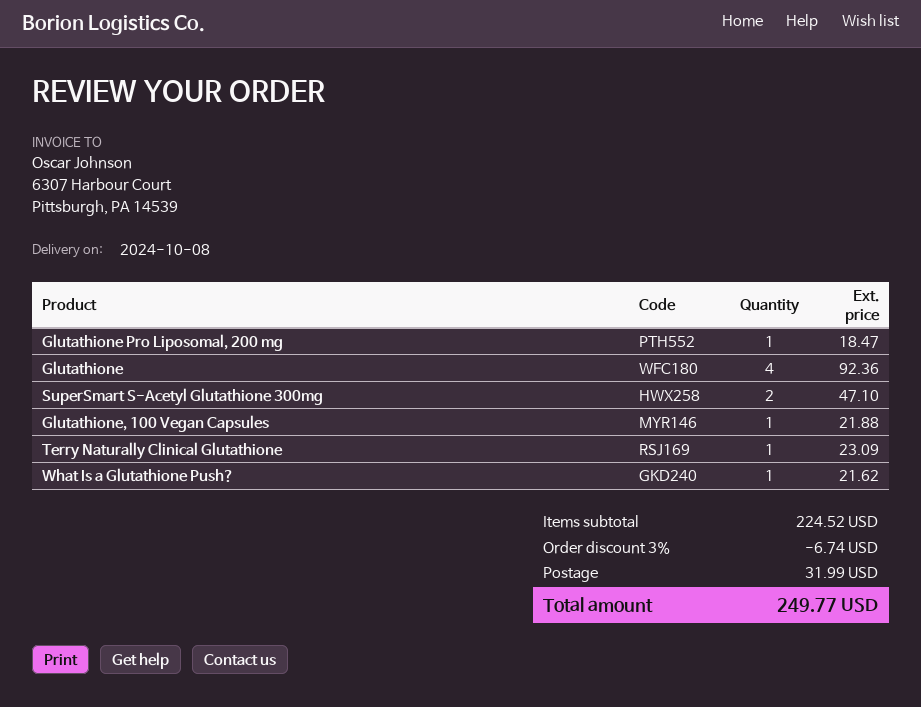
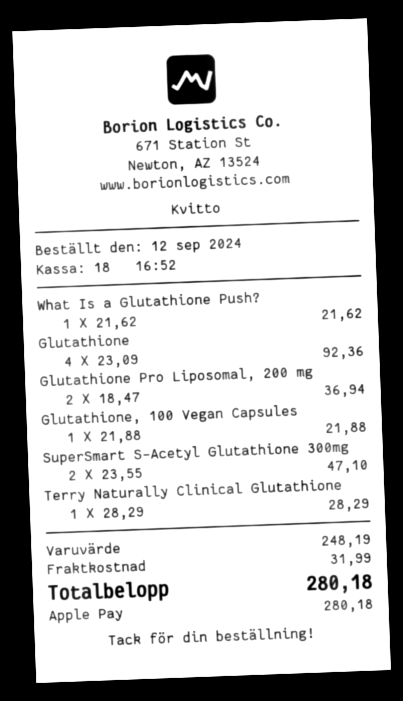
Glutathione Pro Liposomal, 200 mg: 1 for 18.47 -> 2 for 36.94
Terry Naturally Clinical Glutathione: 1 for 23.09 -> 1 for 28.29
subtotal: 224.52 -> 248.19
discount: 3% = 6.74 -> none
total: 249.77 -> 280.18

